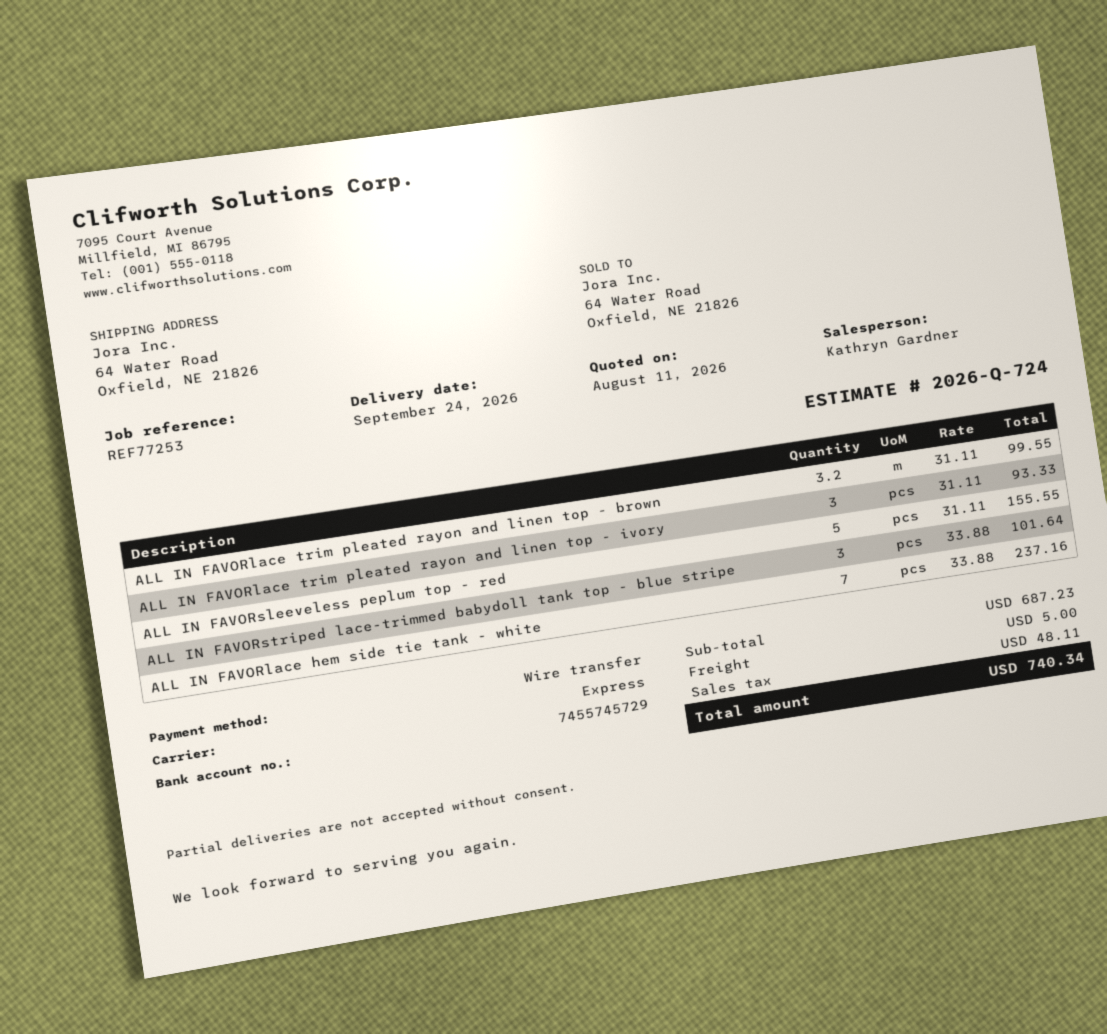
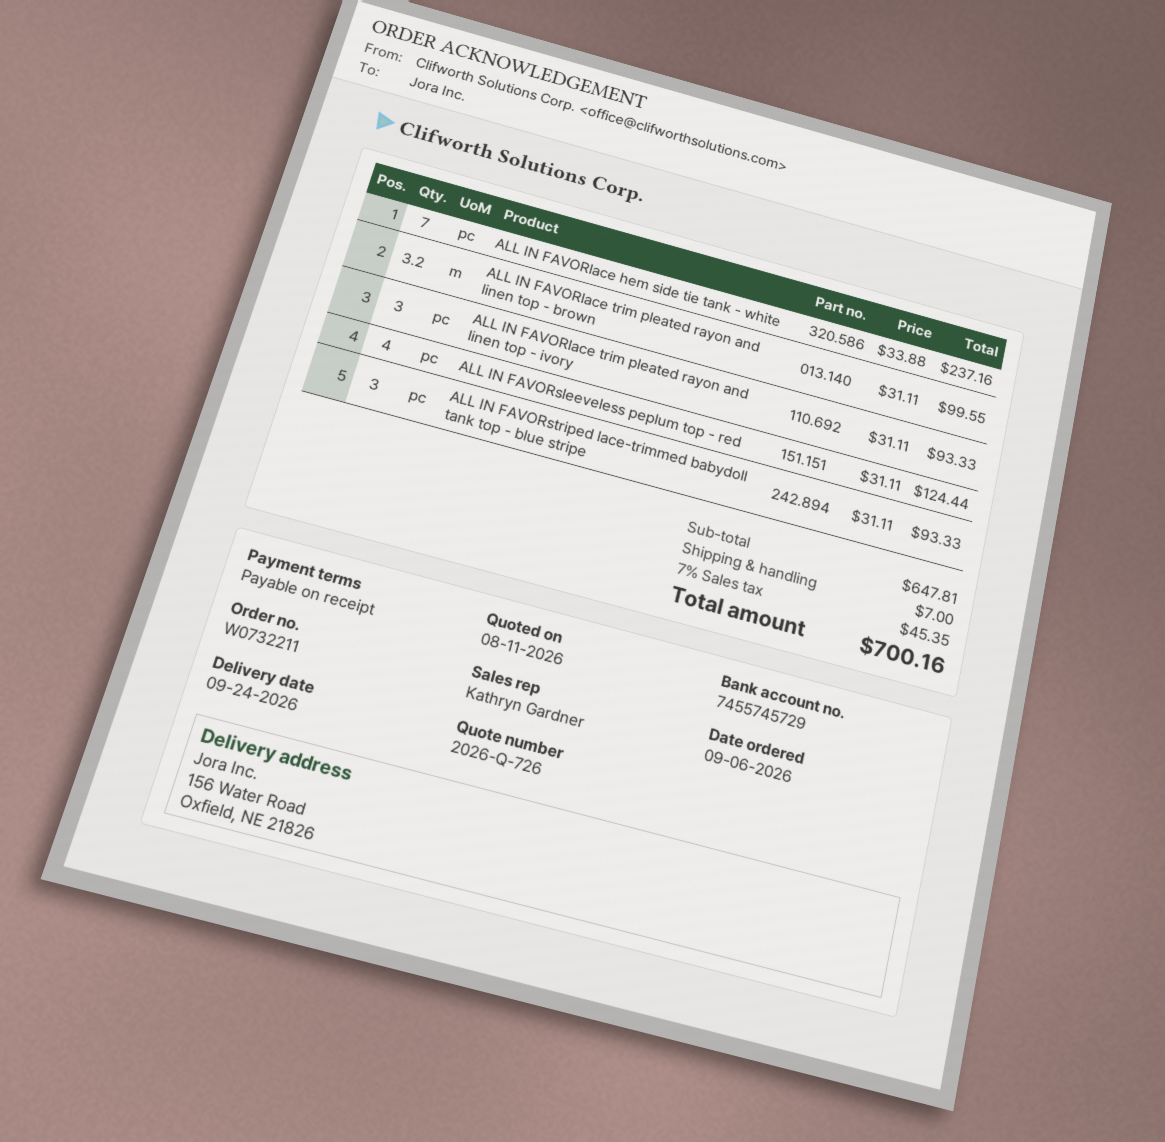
quote number: 2026-Q-724 -> 2026-Q-726
ship to: 64 Water Road, Oxfield, NE 21826 -> 156 Water Road, Oxfield, NE 21826
ALL IN FAVORsleeveless peplum top - red: 5 x 31.11 = 155.55 -> 4 x 31.11 = 124.44
ALL IN FAVORstriped lace-trimmed babydoll tank top - blue stripe: 3 x 33.88 = 101.64 -> 3 x 31.11 = 93.33
subtotal: 687.23 -> 647.81
shipping: 5.00 -> 7.00
tax: 48.11 -> 45.35
total: 740.34 -> 700.16

